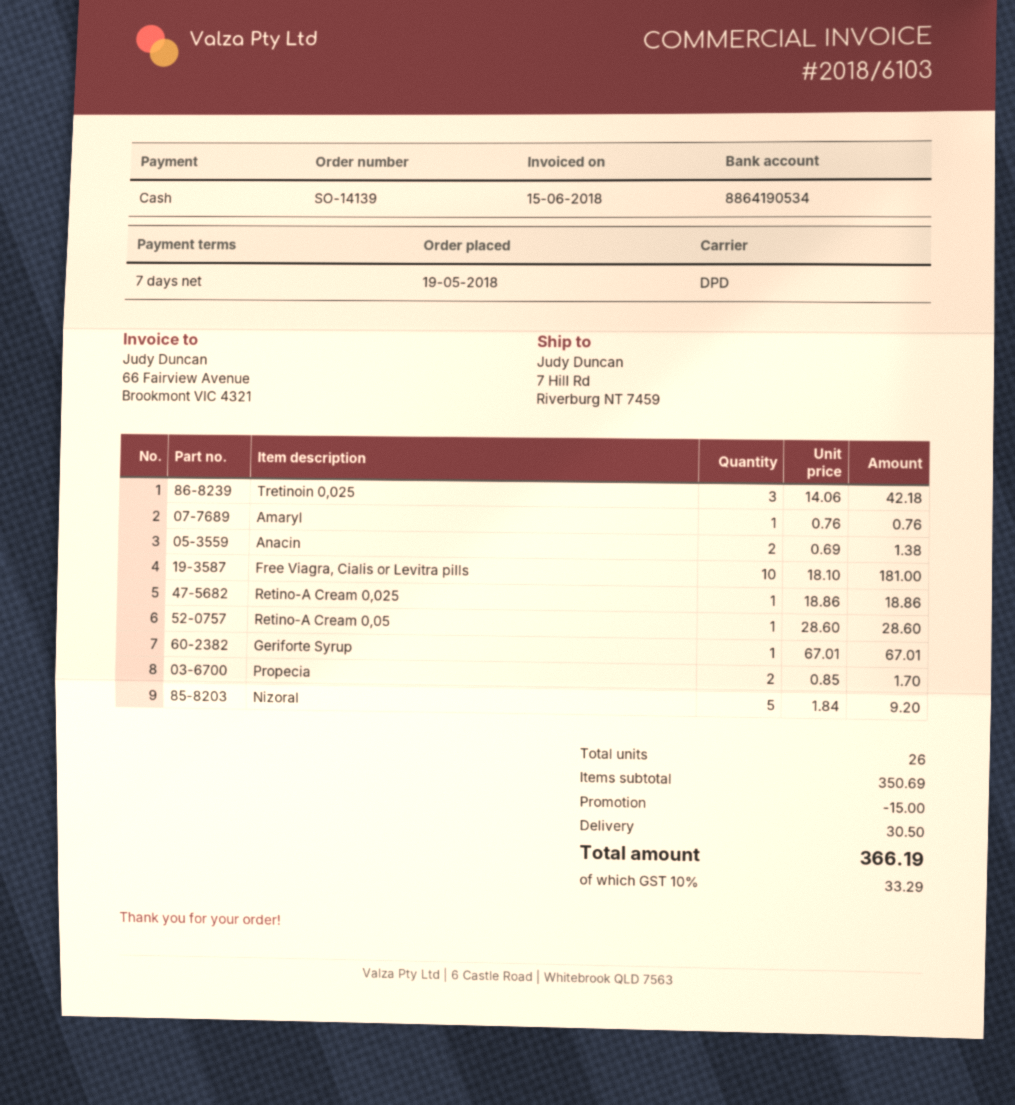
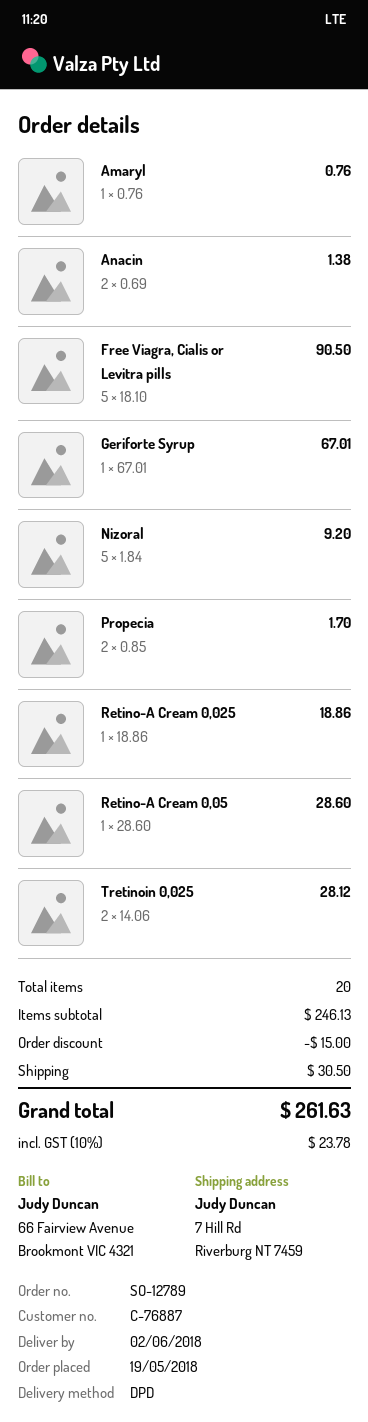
order number: SO-14139 -> SO-12789
Tretinoin 0,025: 3 x 14.06 = 42.18 -> 2 x 14.06 = 28.12
Free Viagra, Cialis or Levitra pills: 10 x 18.10 = 181.00 -> 5 x 18.10 = 90.50
total quantity: 26 -> 20
subtotal: 350.69 -> 246.13
tax: 10% = 33.29 -> 10% = 23.78
total: 366.19 -> 261.63

